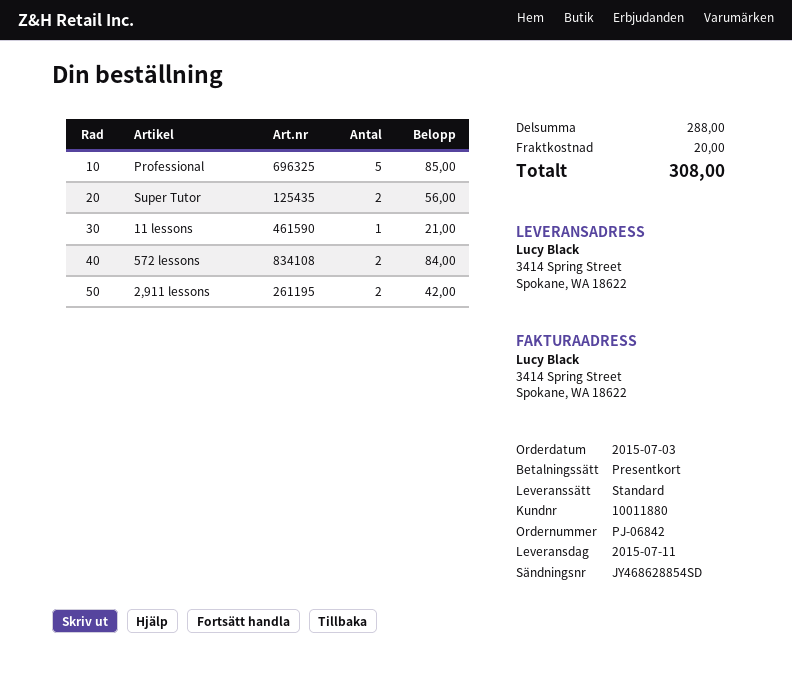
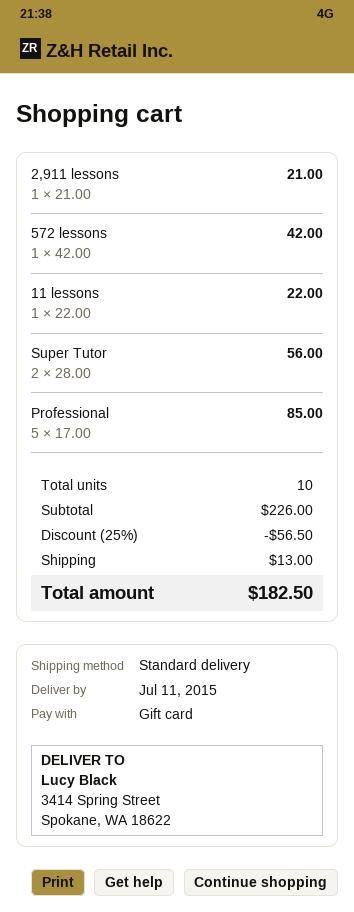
11 lessons: 1 for 21.00 -> 1 for 22.00
572 lessons: 2 for 84.00 -> 1 for 42.00
2,911 lessons: 2 for 42.00 -> 1 for 21.00
subtotal: 288.00 -> 226.00
discount: none -> 25% = 56.50
shipping: 20.00 -> 13.00
total: 308.00 -> 182.50

